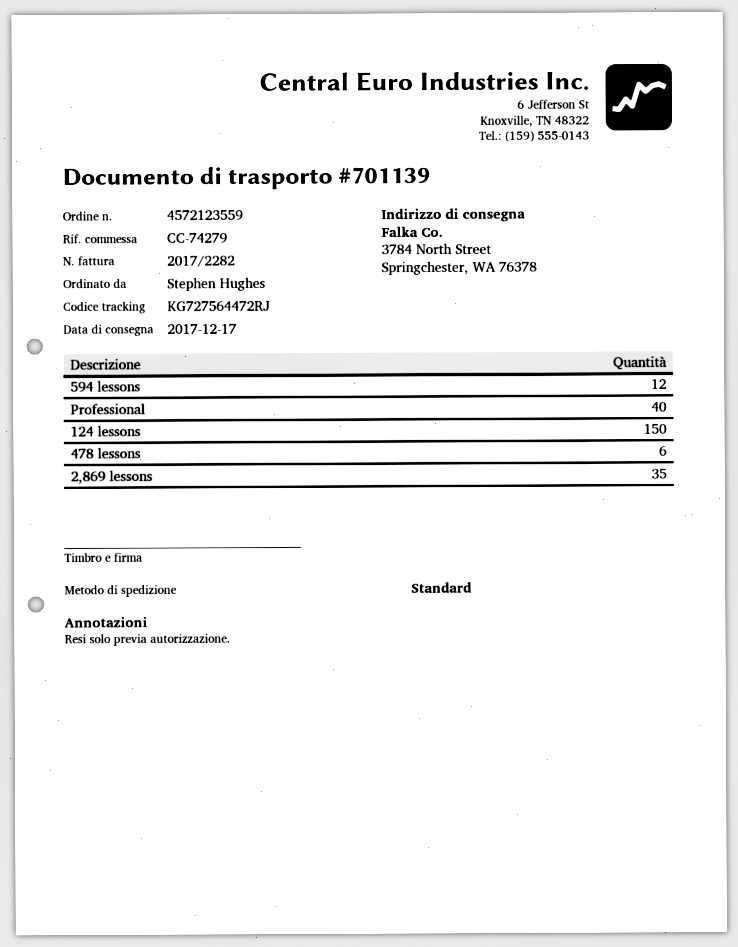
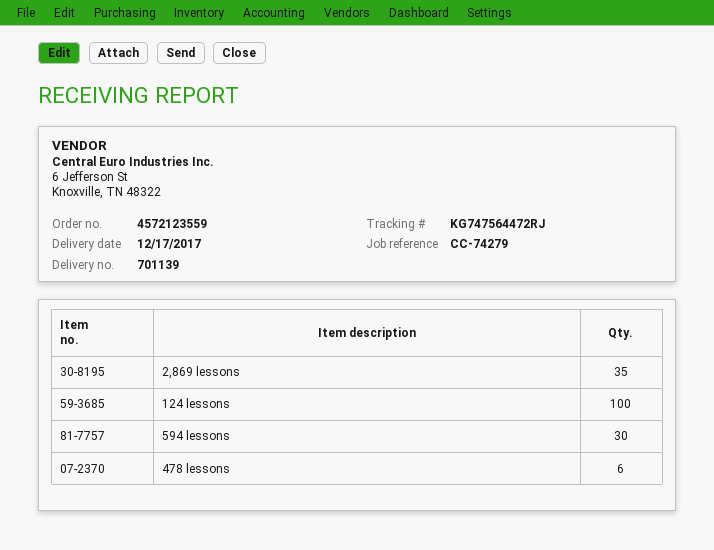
tracking number: KG727564472RJ -> KG747564472RJ
594 lessons: 12 -> 30
Professional: 40 -> none
124 lessons: 150 -> 100

